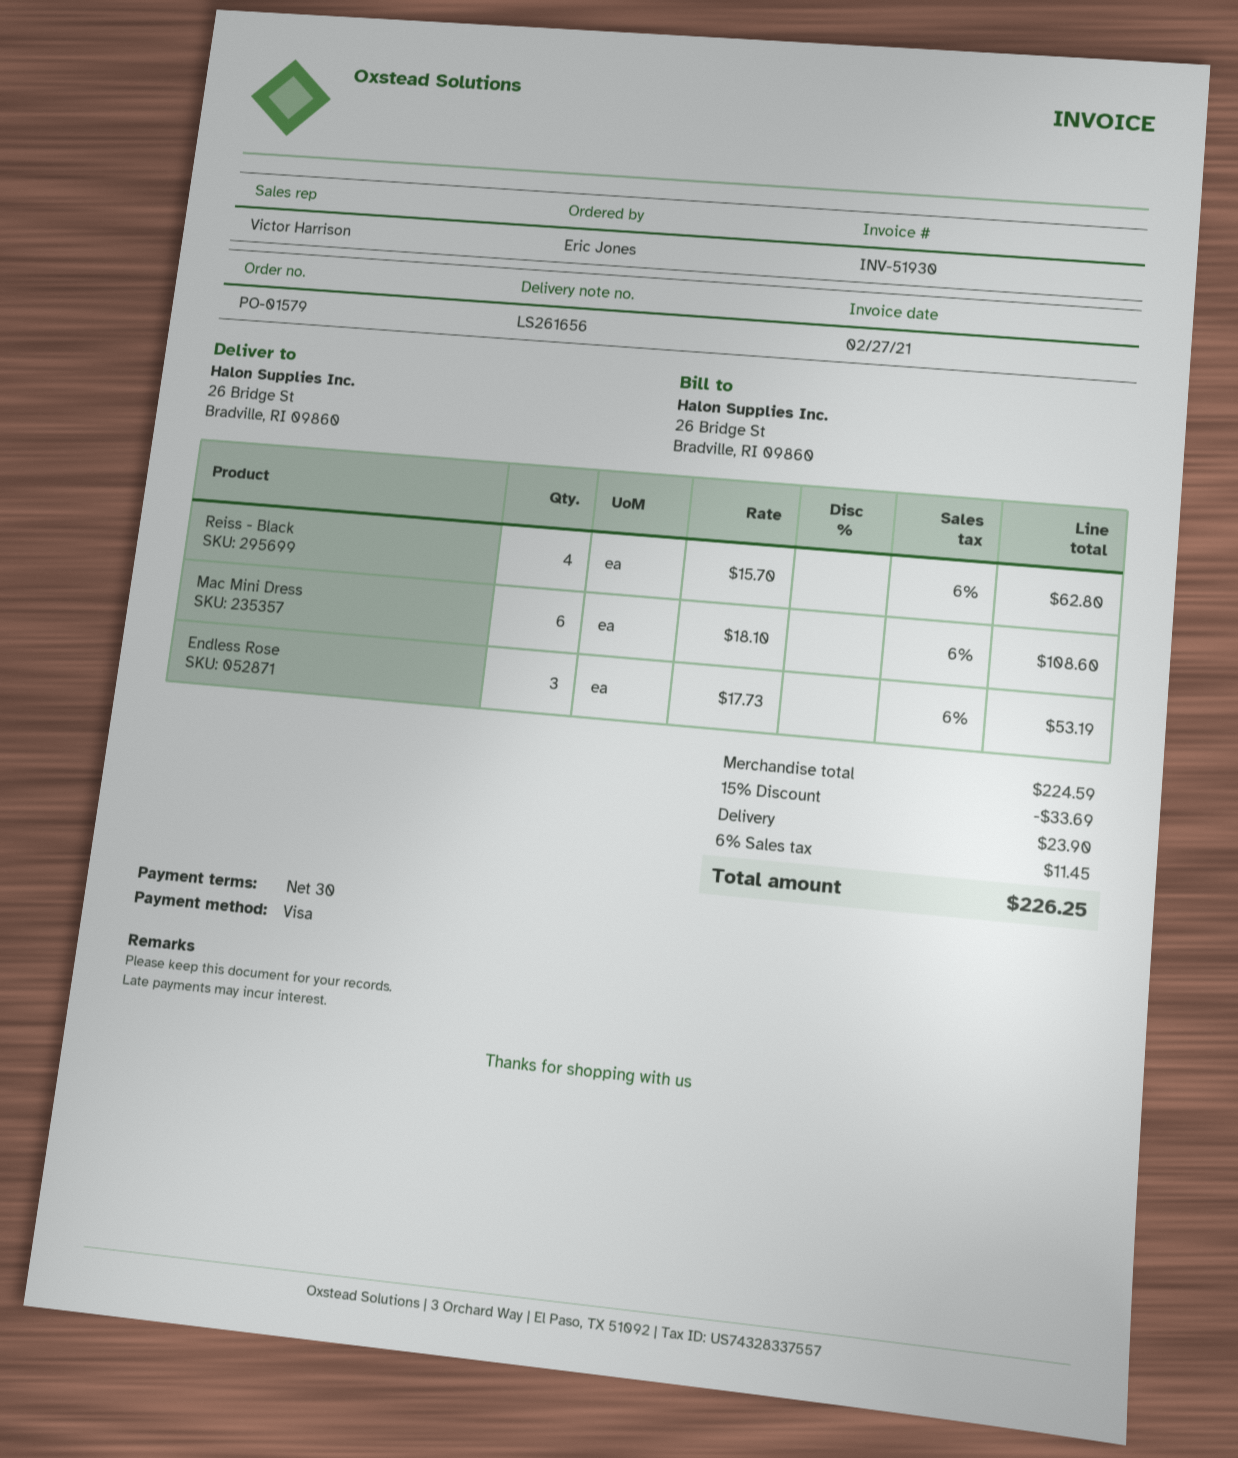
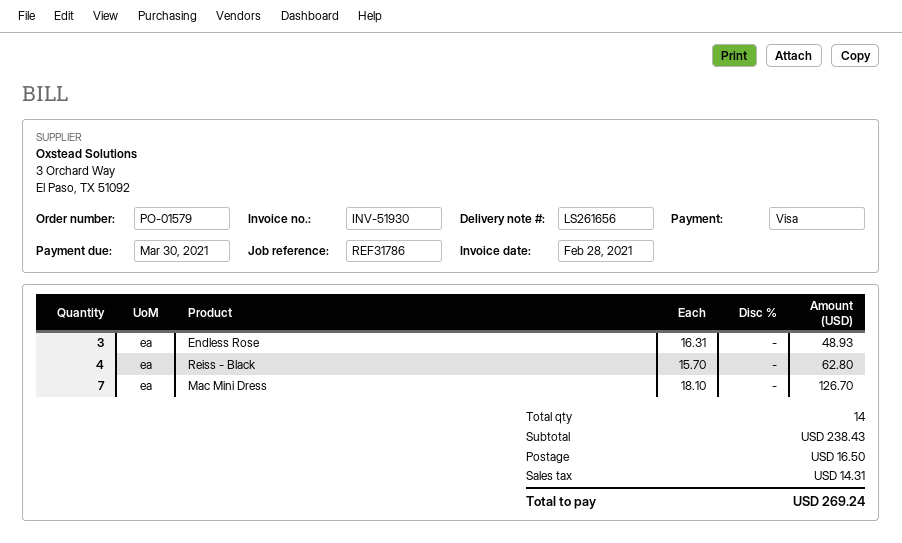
invoice date: 2021-02-27 -> 2021-02-28
Mac Mini Dress: 6 x 18.10 = 108.60 -> 7 x 18.10 = 126.70
Endless Rose: 3 x 17.73 = 53.19 -> 3 x 16.31 = 48.93
subtotal: 224.59 -> 238.43
discount: 15% = 33.69 -> none
shipping: 23.90 -> 16.50
tax: 11.45 -> 14.31
total: 226.25 -> 269.24

